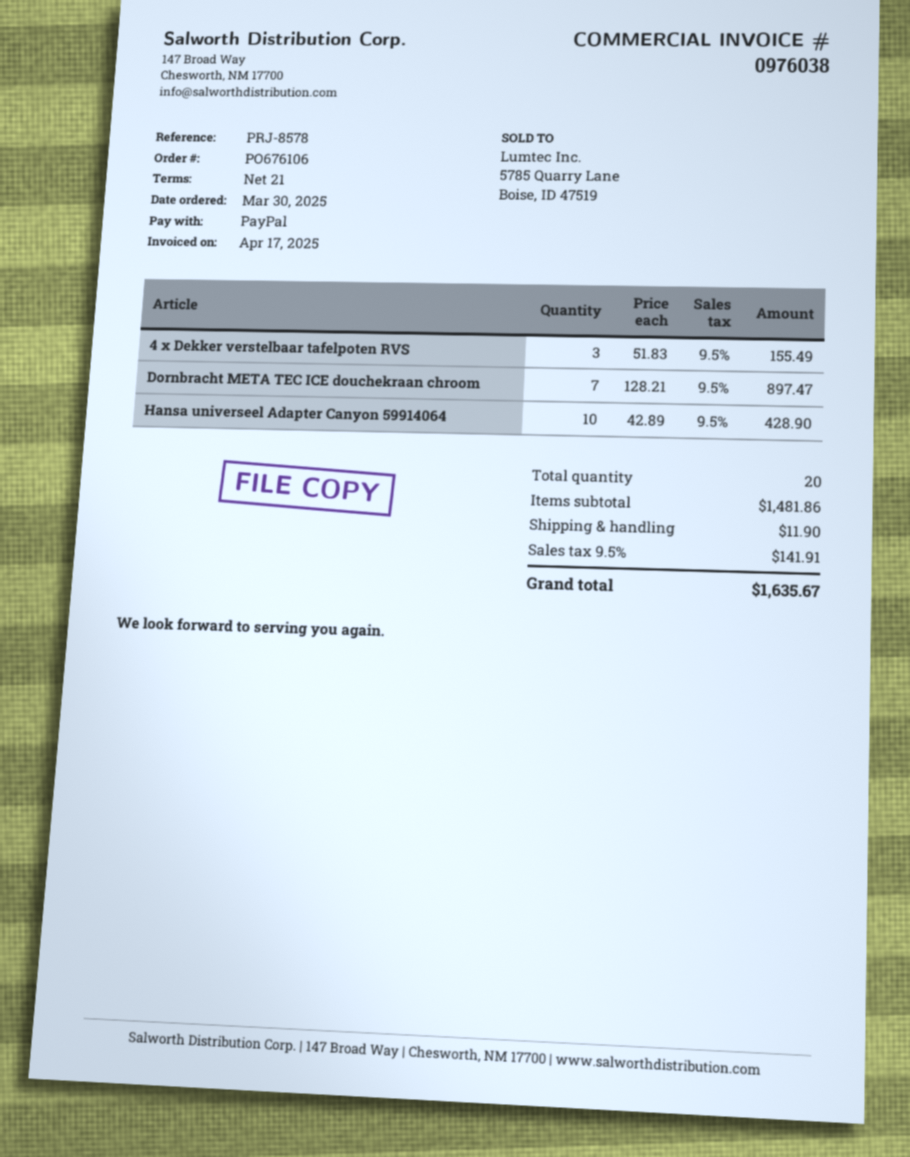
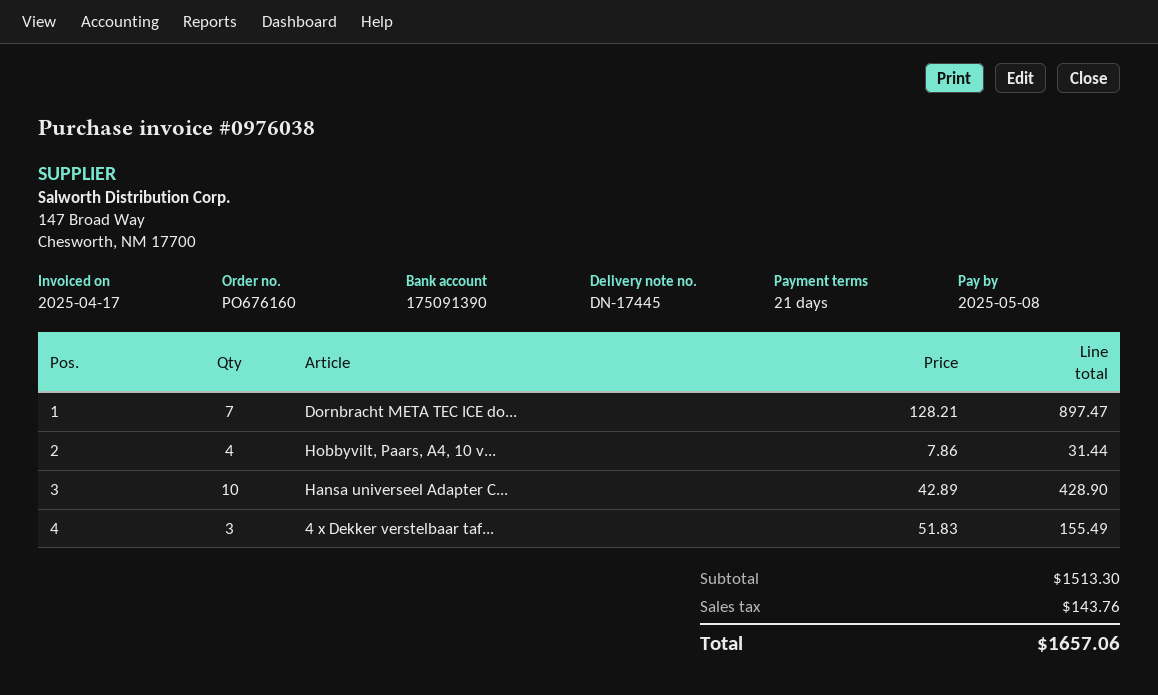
order number: PO676106 -> PO676160
Hobbyvilt, Paars, A4, 10 v...: none -> 4 x 7.86 = 31.44
subtotal: 1481.86 -> 1513.30
shipping: 11.90 -> none
tax: 141.91 -> 143.76
total: 1635.67 -> 1657.06

